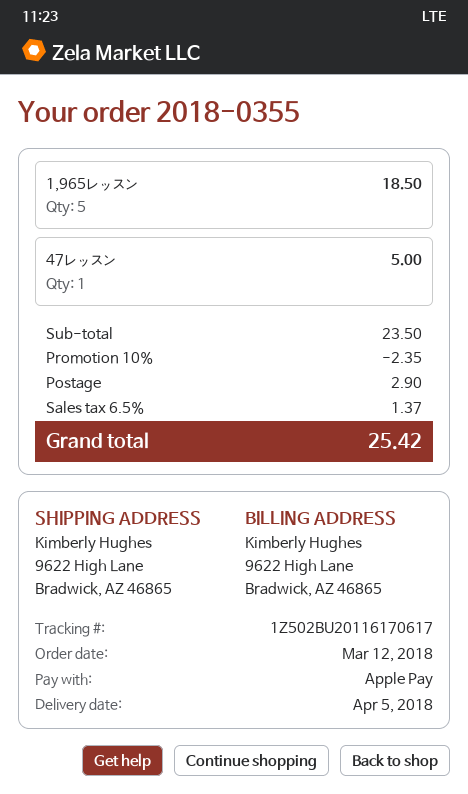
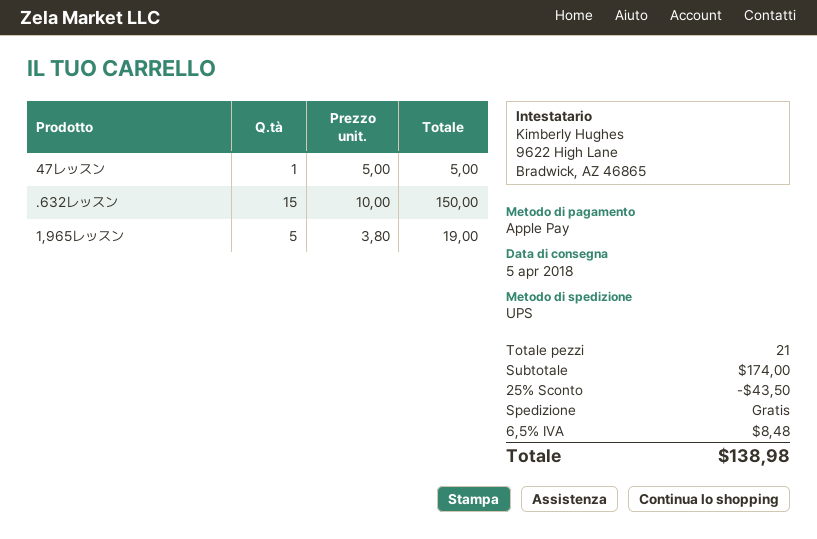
1,965レッスン: 5 for 18.50 -> 5 for 19.00
.632レッスン: none -> 15 for 150.00
subtotal: 23.50 -> 174.00
discount: 10% = 2.35 -> 25% = 43.50
shipping: 2.90 -> 0.00
tax: 6.5% = 1.37 -> 6.5% = 8.48
total: 25.42 -> 138.98

